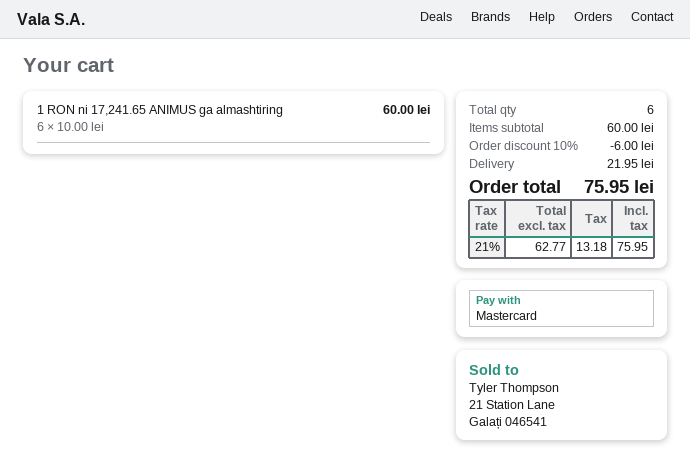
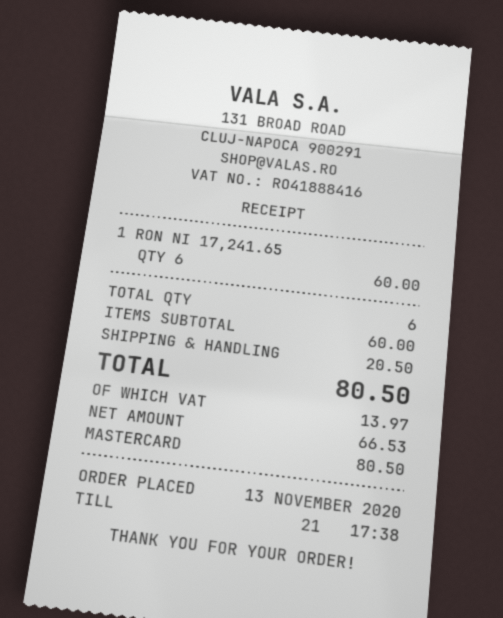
discount: 10% = 6.00 -> none
shipping: 21.95 -> 20.50
net: 62.77 -> 66.53
tax: 13.18 -> 13.97
total: 75.95 -> 80.50

